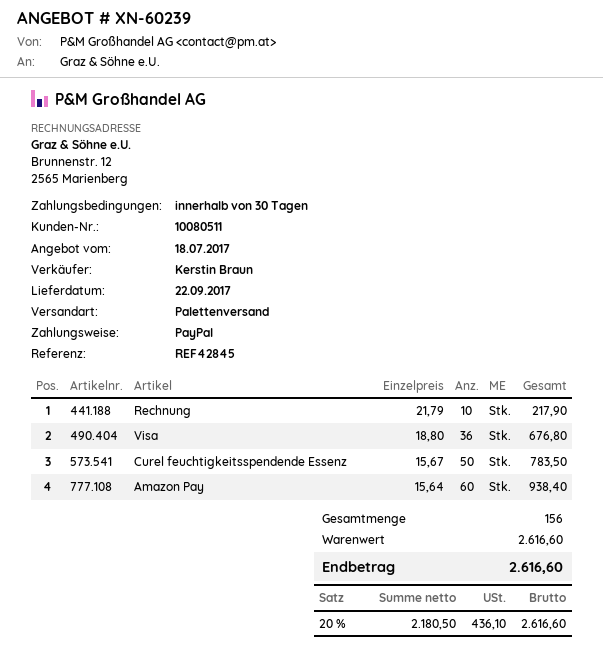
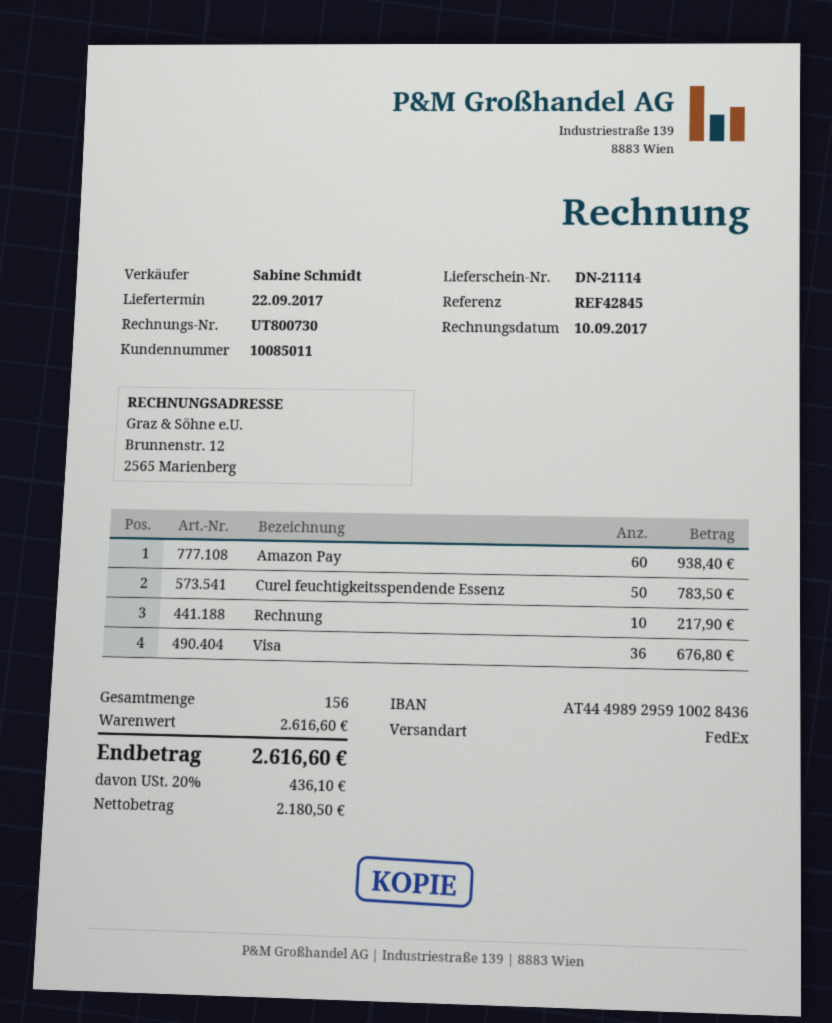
customer number: 10080511 -> 10085011
sales rep: Kerstin Braun -> Sabine Schmidt
shipping method: pallet freight -> FedEx

